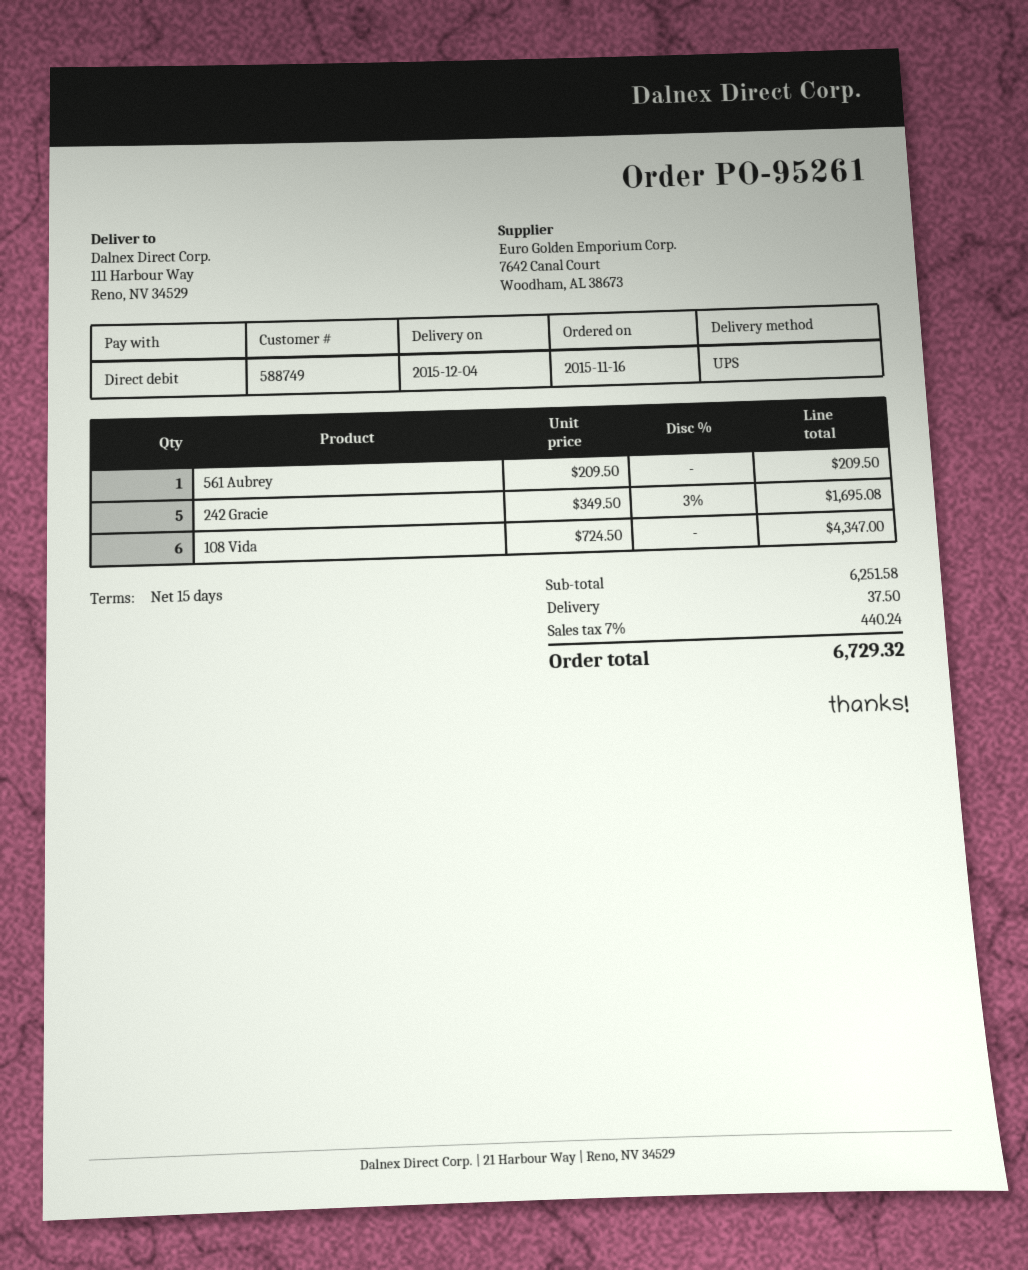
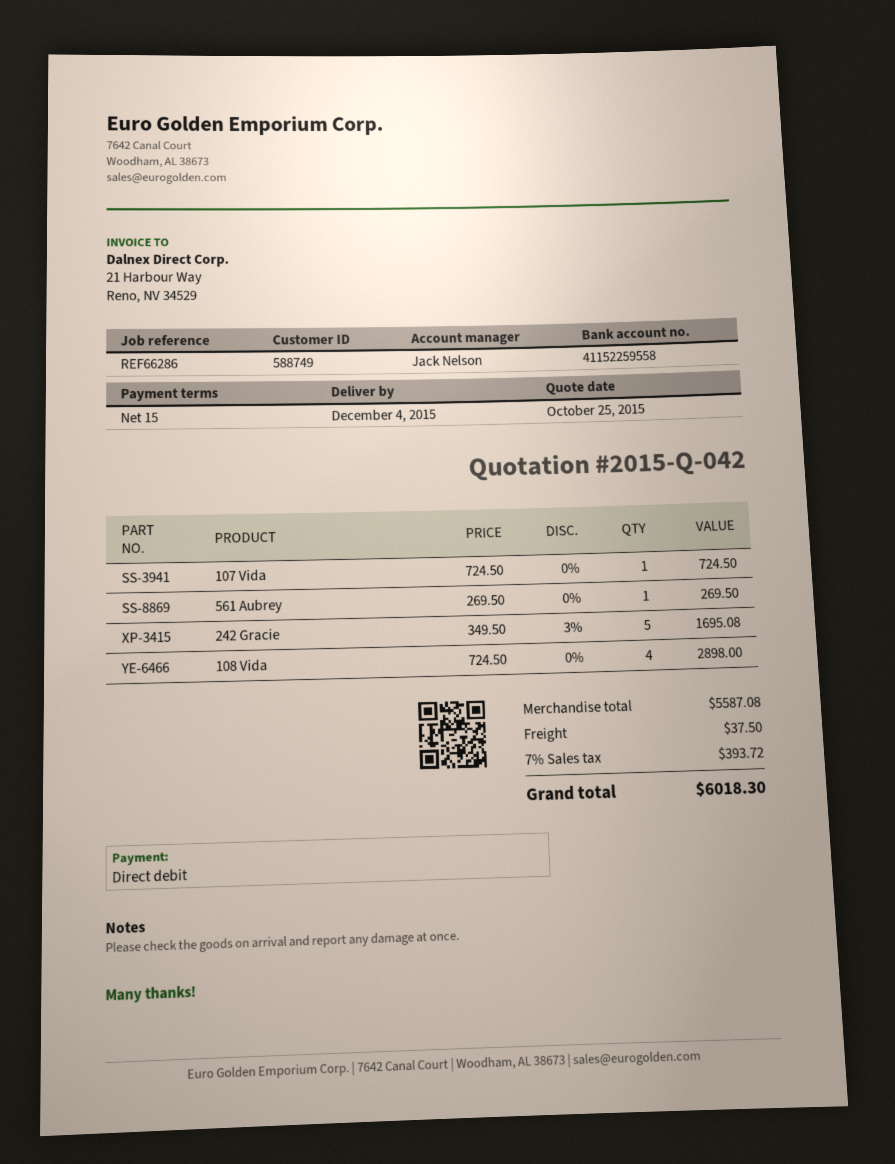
561 Aubrey: 1 x 209.50 = 209.50 -> 1 x 269.50 = 269.50
108 Vida: 6 x 724.50 = 4347.00 -> 4 x 724.50 = 2898.00
107 Vida: none -> 1 x 724.50 = 724.50
subtotal: 6251.58 -> 5587.08
tax: 7% = 440.24 -> 7% = 393.72
total: 6729.32 -> 6018.30

